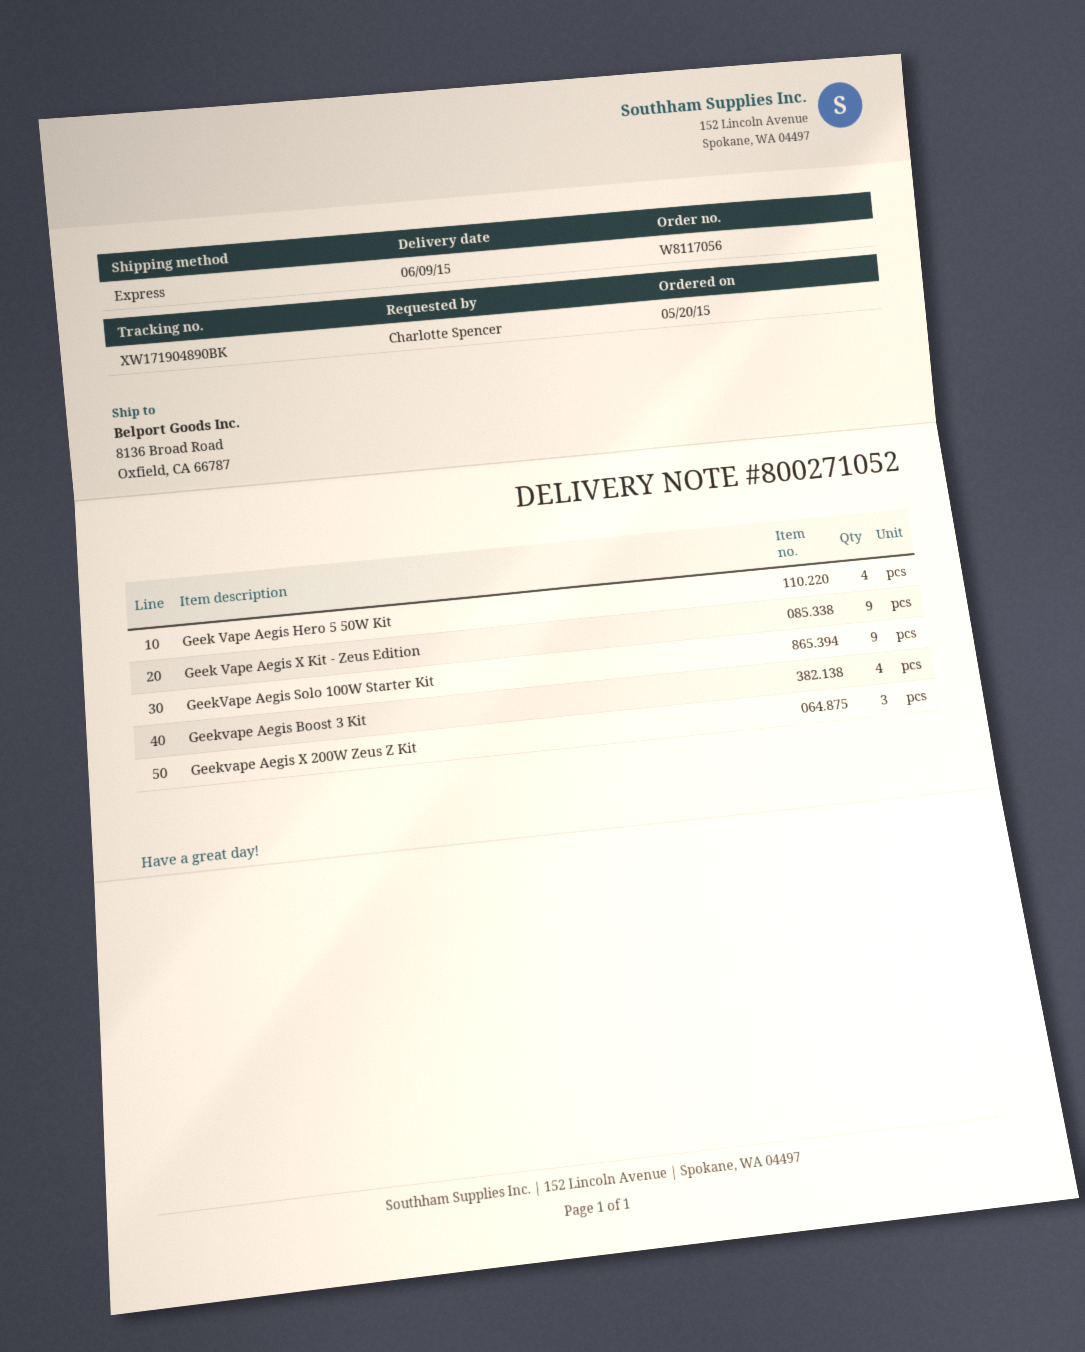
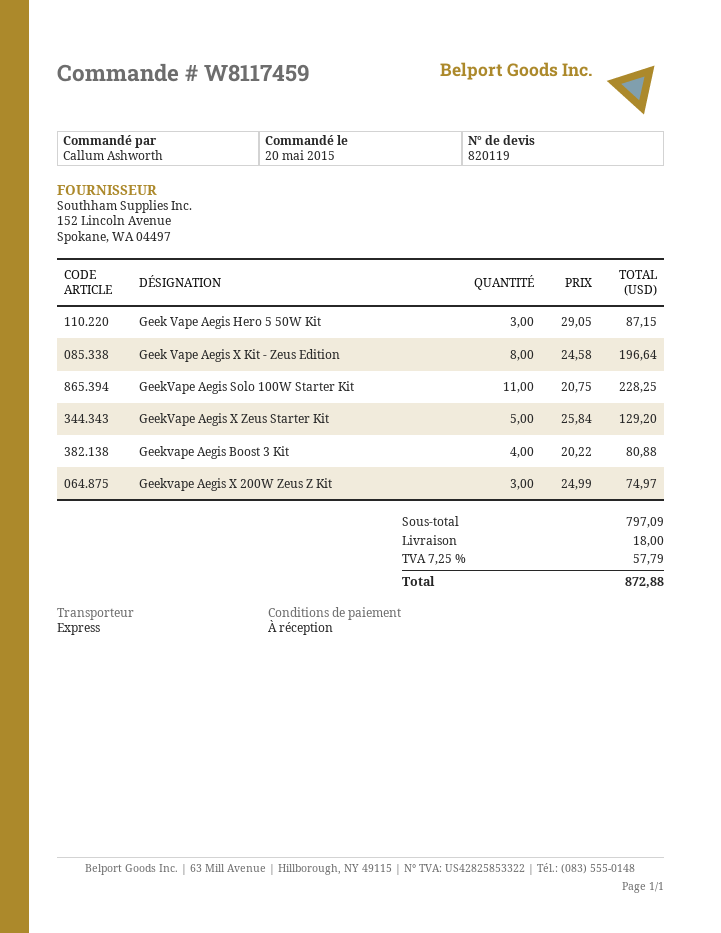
order number: W8117056 -> W8117459
ordered by: Charlotte Spencer -> Callum Ashworth
Geek Vape Aegis Hero 5 50W Kit: 4 -> 3
Geek Vape Aegis X Kit - Zeus Edition: 9 -> 8
GeekVape Aegis Solo 100W Starter Kit: 9 -> 11
GeekVape Aegis X Zeus Starter Kit: none -> 5

